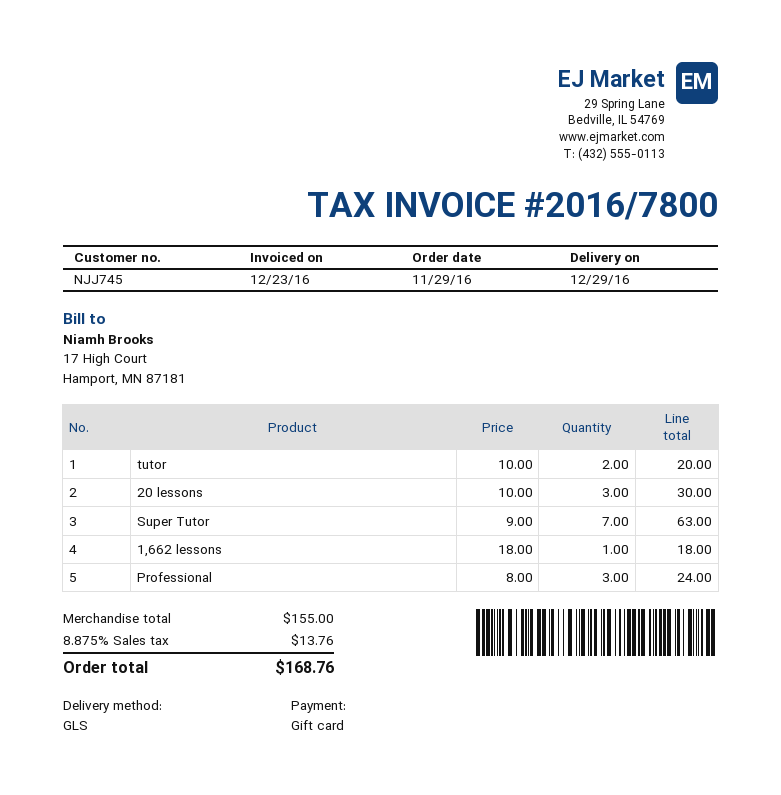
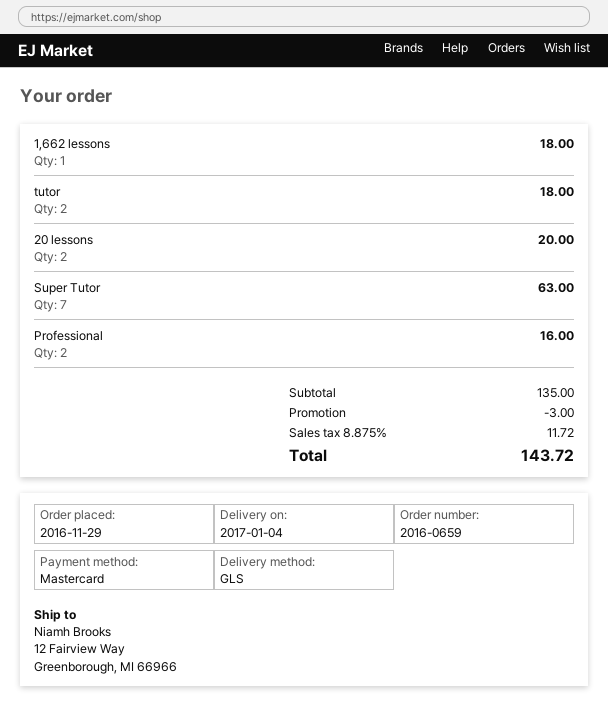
delivery date: 2016-12-29 -> 2017-01-04
payment method: gift card -> Mastercard
tutor: 2 for 20.00 -> 2 for 18.00
20 lessons: 3 for 30.00 -> 2 for 20.00
Professional: 3 for 24.00 -> 2 for 16.00
subtotal: 155.00 -> 135.00
discount: none -> 3.00
tax: 8.875% = 13.76 -> 8.875% = 11.72
total: 168.76 -> 143.72

